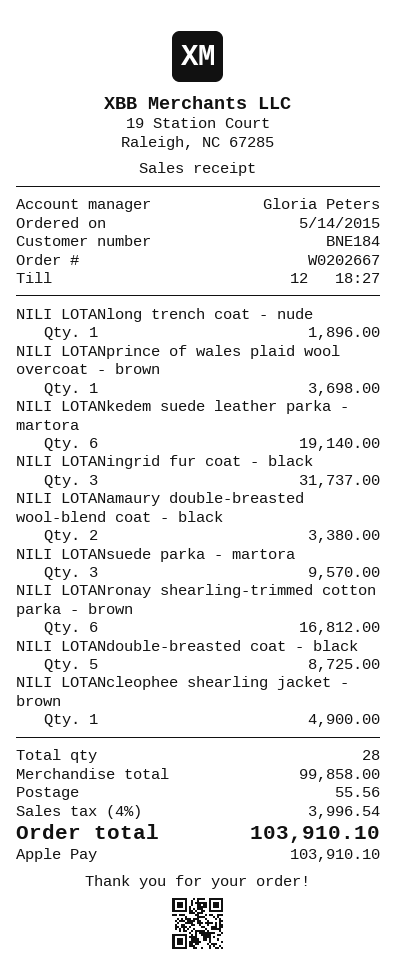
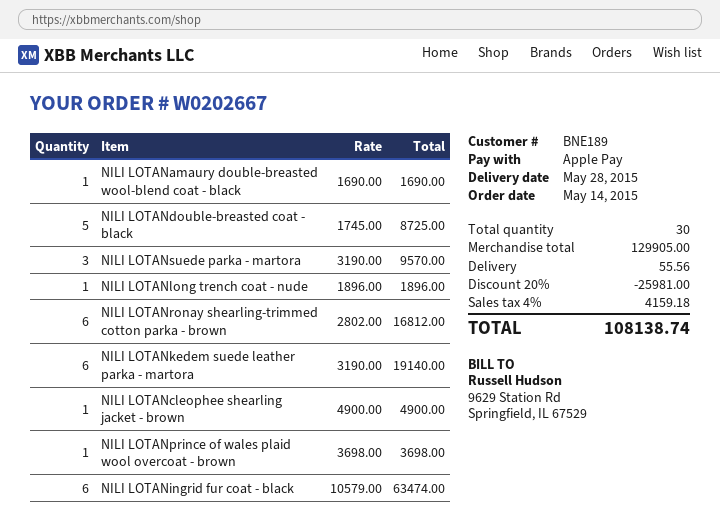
customer number: BNE184 -> BNE189
NILI LOTANingrid fur coat - black: 3 for 31737.00 -> 6 for 63474.00
NILI LOTANamaury double-breasted wool-blend coat - black: 2 for 3380.00 -> 1 for 1690.00
total quantity: 28 -> 30
subtotal: 99858.00 -> 129905.00
discount: none -> 20% = 25981.00
tax: 4% = 3996.54 -> 4% = 4159.18
total: 103910.10 -> 108138.74

